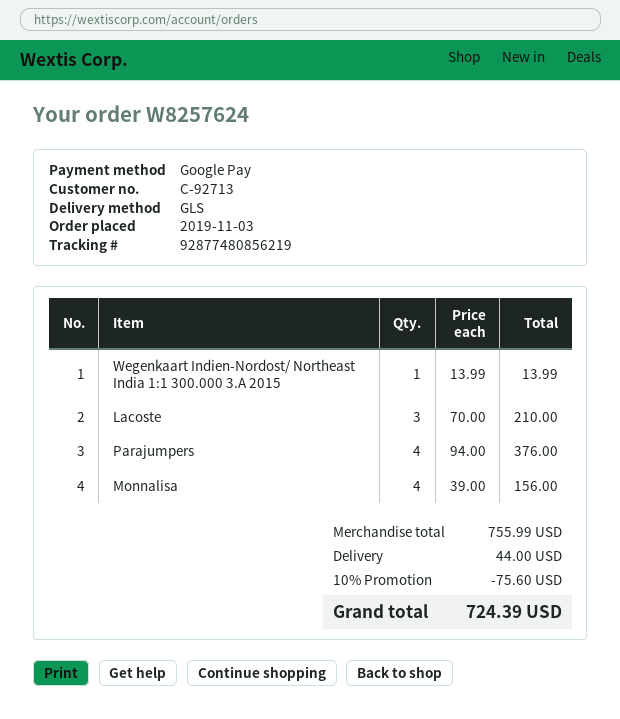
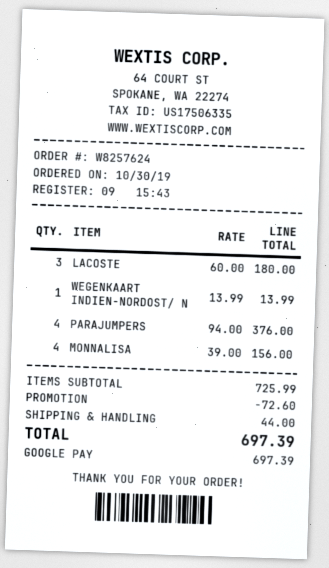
order date: 2019-11-03 -> 2019-10-30
Lacoste: 3 x 70.00 = 210.00 -> 3 x 60.00 = 180.00
subtotal: 755.99 -> 725.99
discount: 75.60 -> 72.60
total: 724.39 -> 697.39

